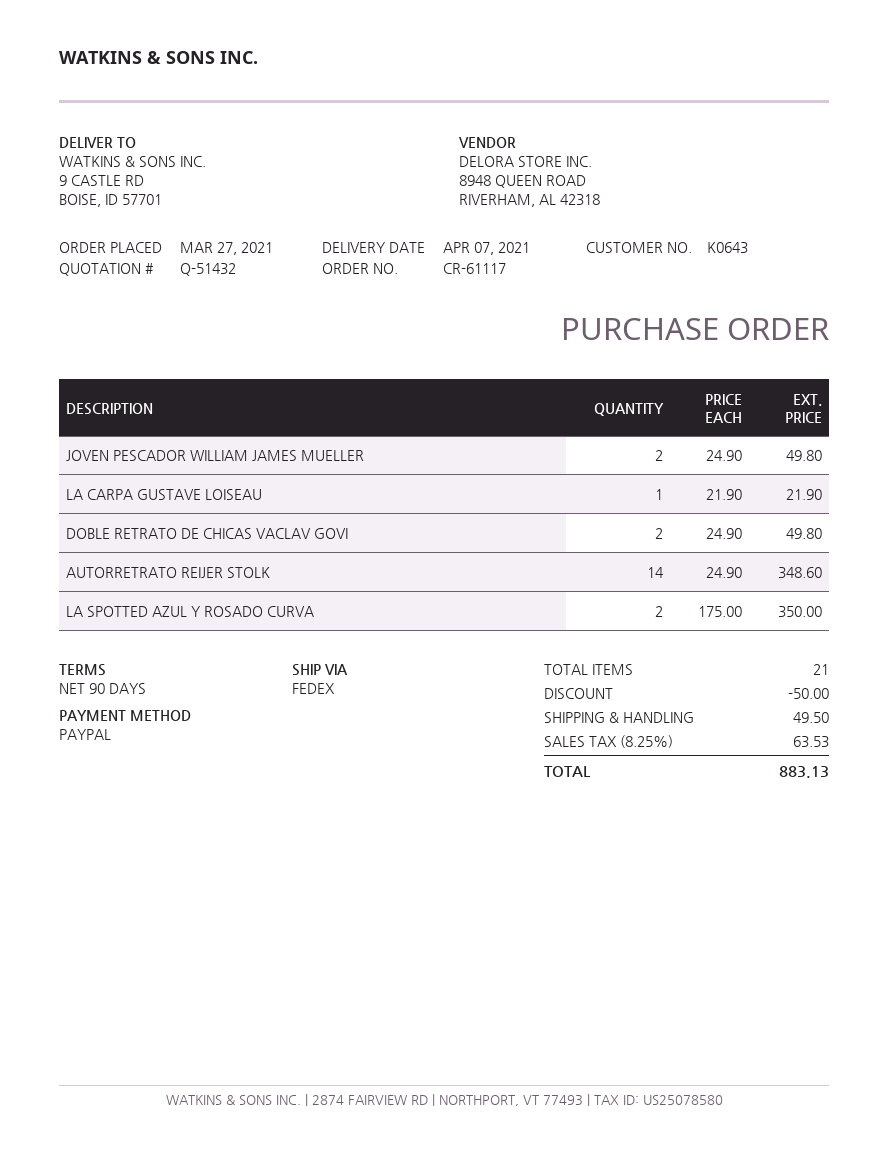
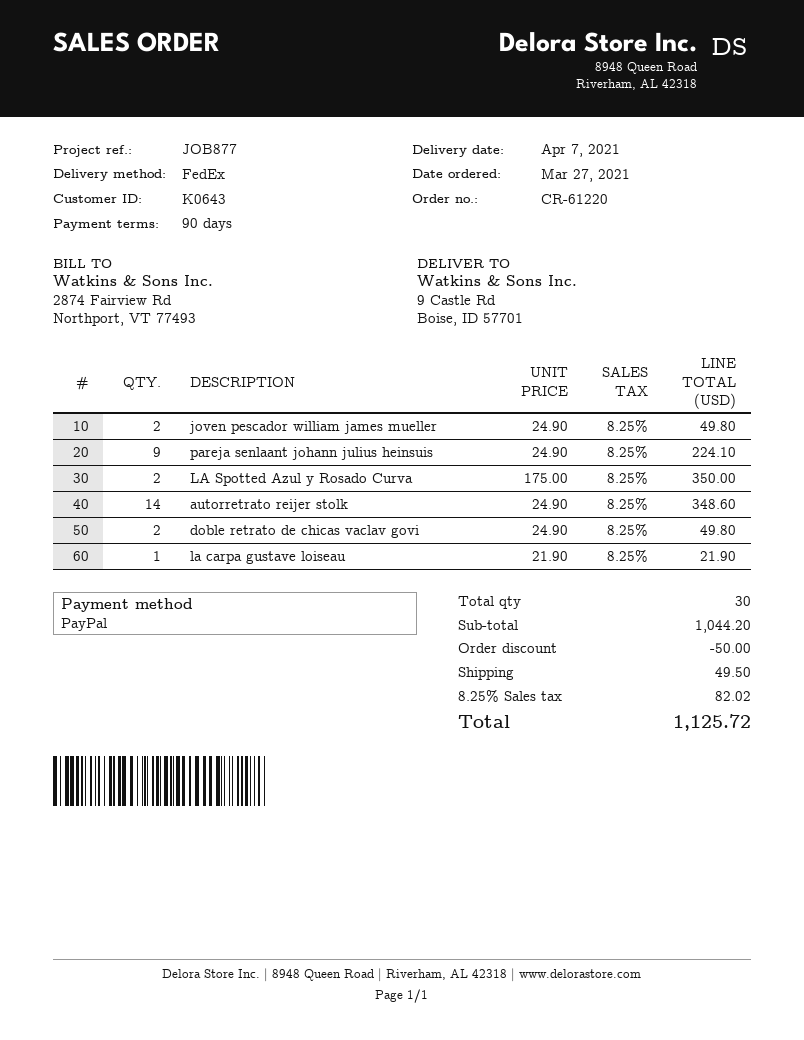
order number: CR-61117 -> CR-61220
pareja senlaant johann julius heinsuis: none -> 9 x 24.90 = 224.10
total quantity: 21 -> 30
tax: 8.25% = 63.53 -> 8.25% = 82.02
total: 883.13 -> 1125.72

